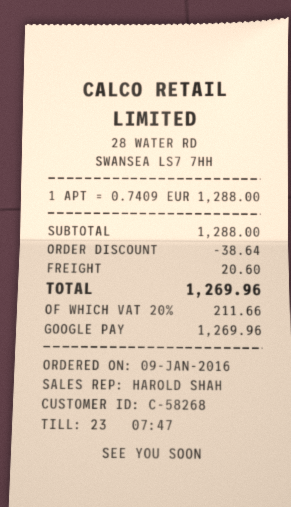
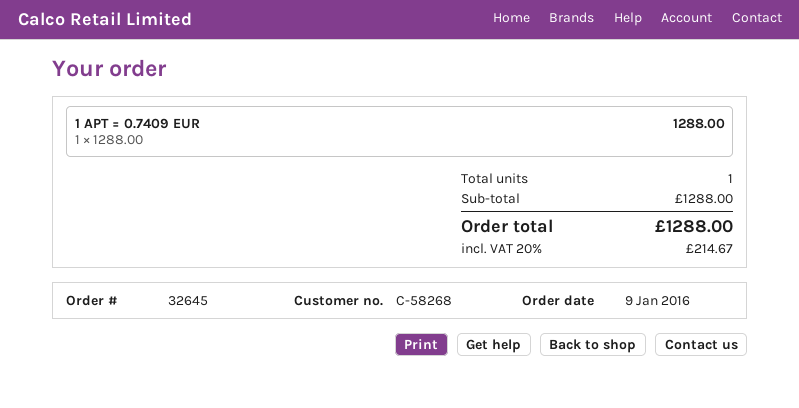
discount: 38.64 -> none
shipping: 20.60 -> none
tax: 20% = 211.66 -> 20% = 214.67
total: 1269.96 -> 1288.00

